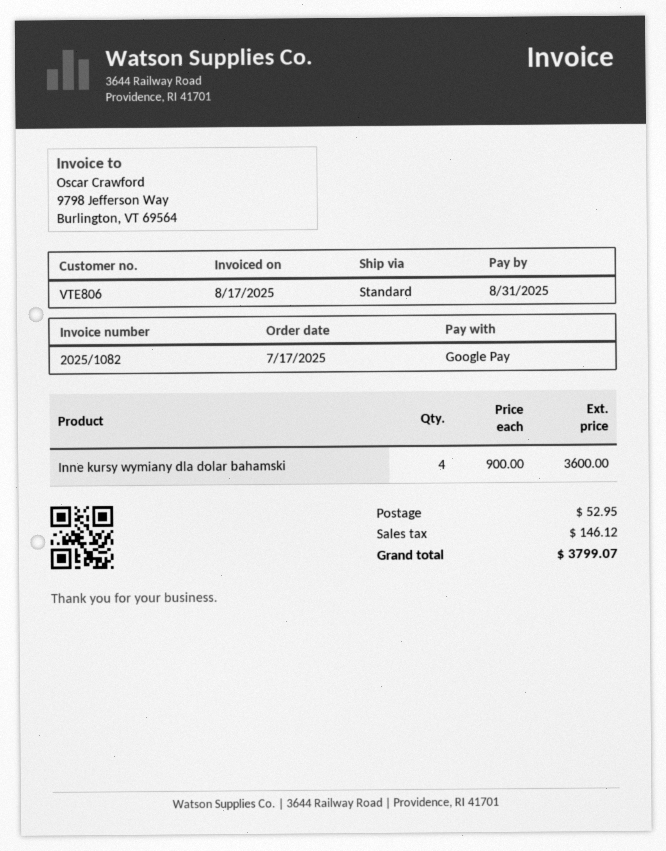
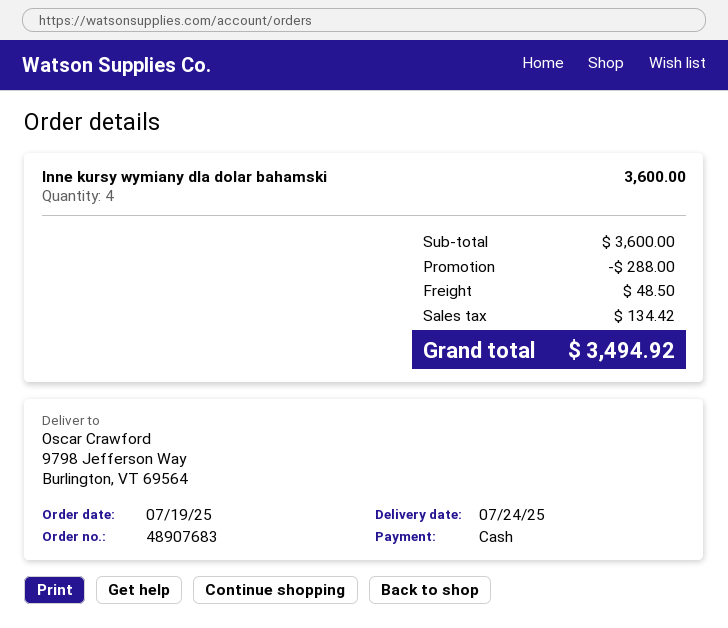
order date: 2025-07-17 -> 2025-07-19
payment method: Google Pay -> cash
discount: none -> 288.00
shipping: 52.95 -> 48.50
tax: 146.12 -> 134.42
total: 3799.07 -> 3494.92

